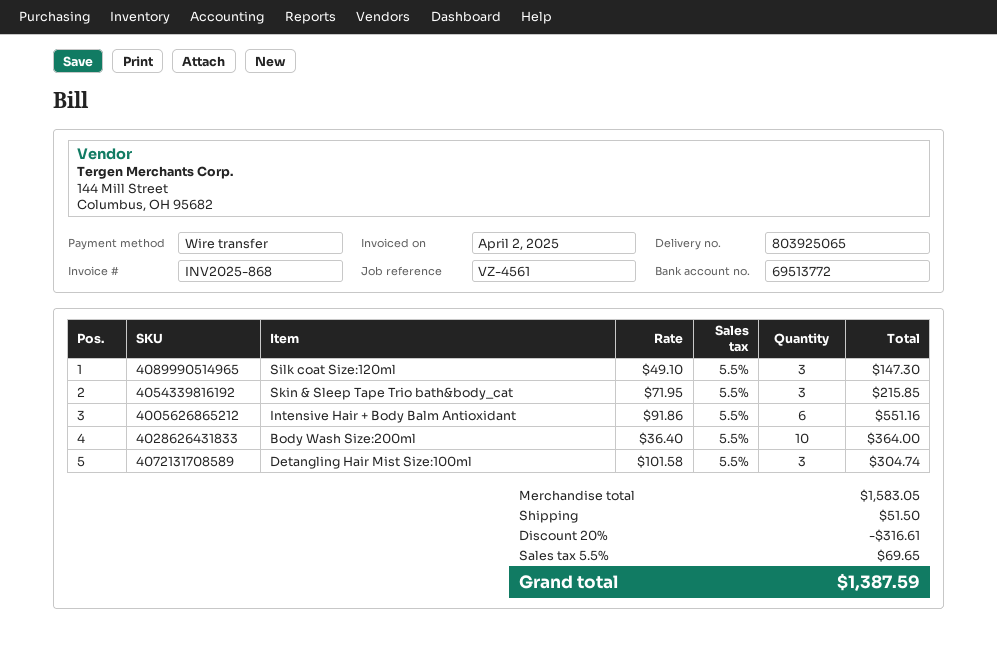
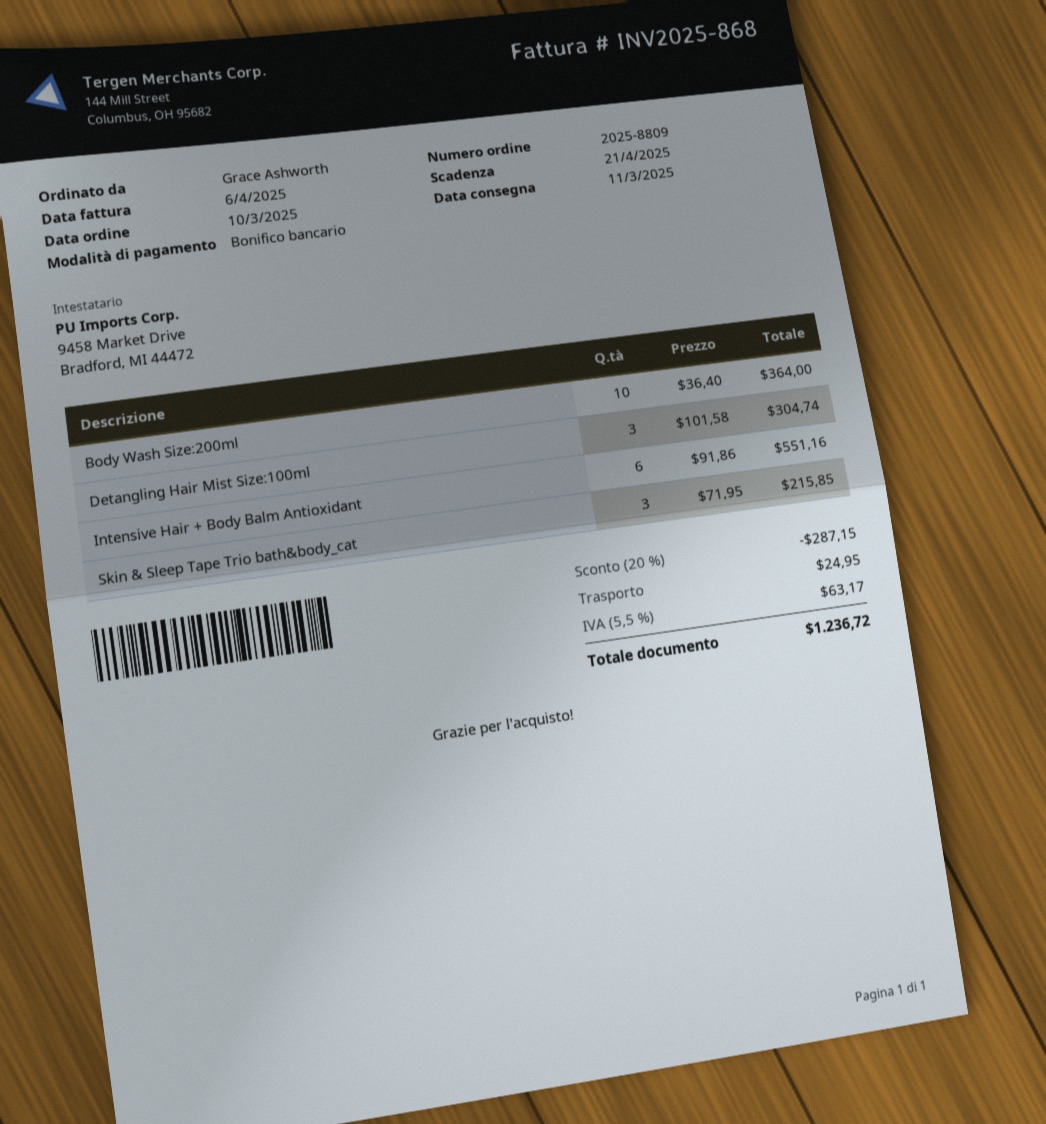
invoice date: 2025-04-02 -> 2025-04-06
Silk coat Size:120ml: 3 x 49.10 = 147.30 -> none
discount: 20% = 316.61 -> 20% = 287.15
shipping: 51.50 -> 24.95
tax: 5.5% = 69.65 -> 5.5% = 63.17
total: 1387.59 -> 1236.72

